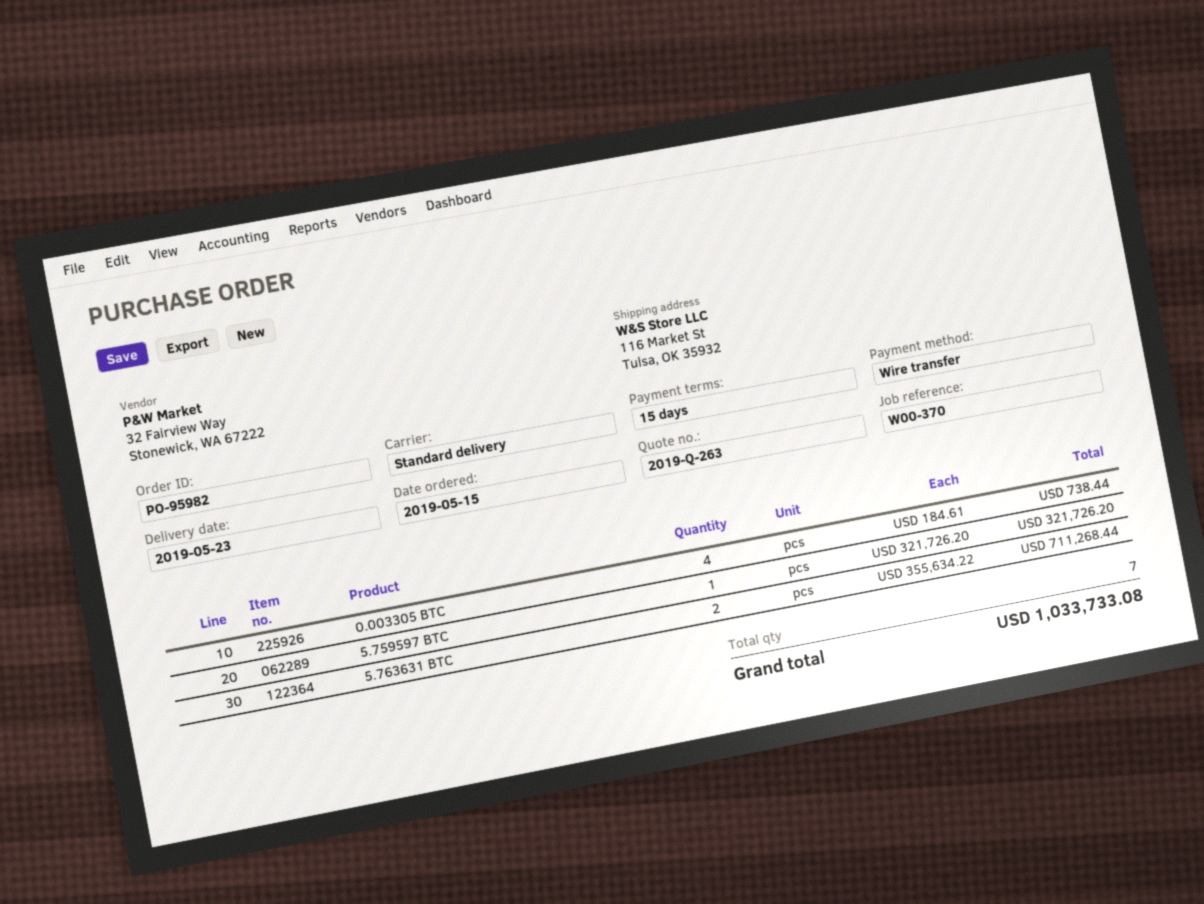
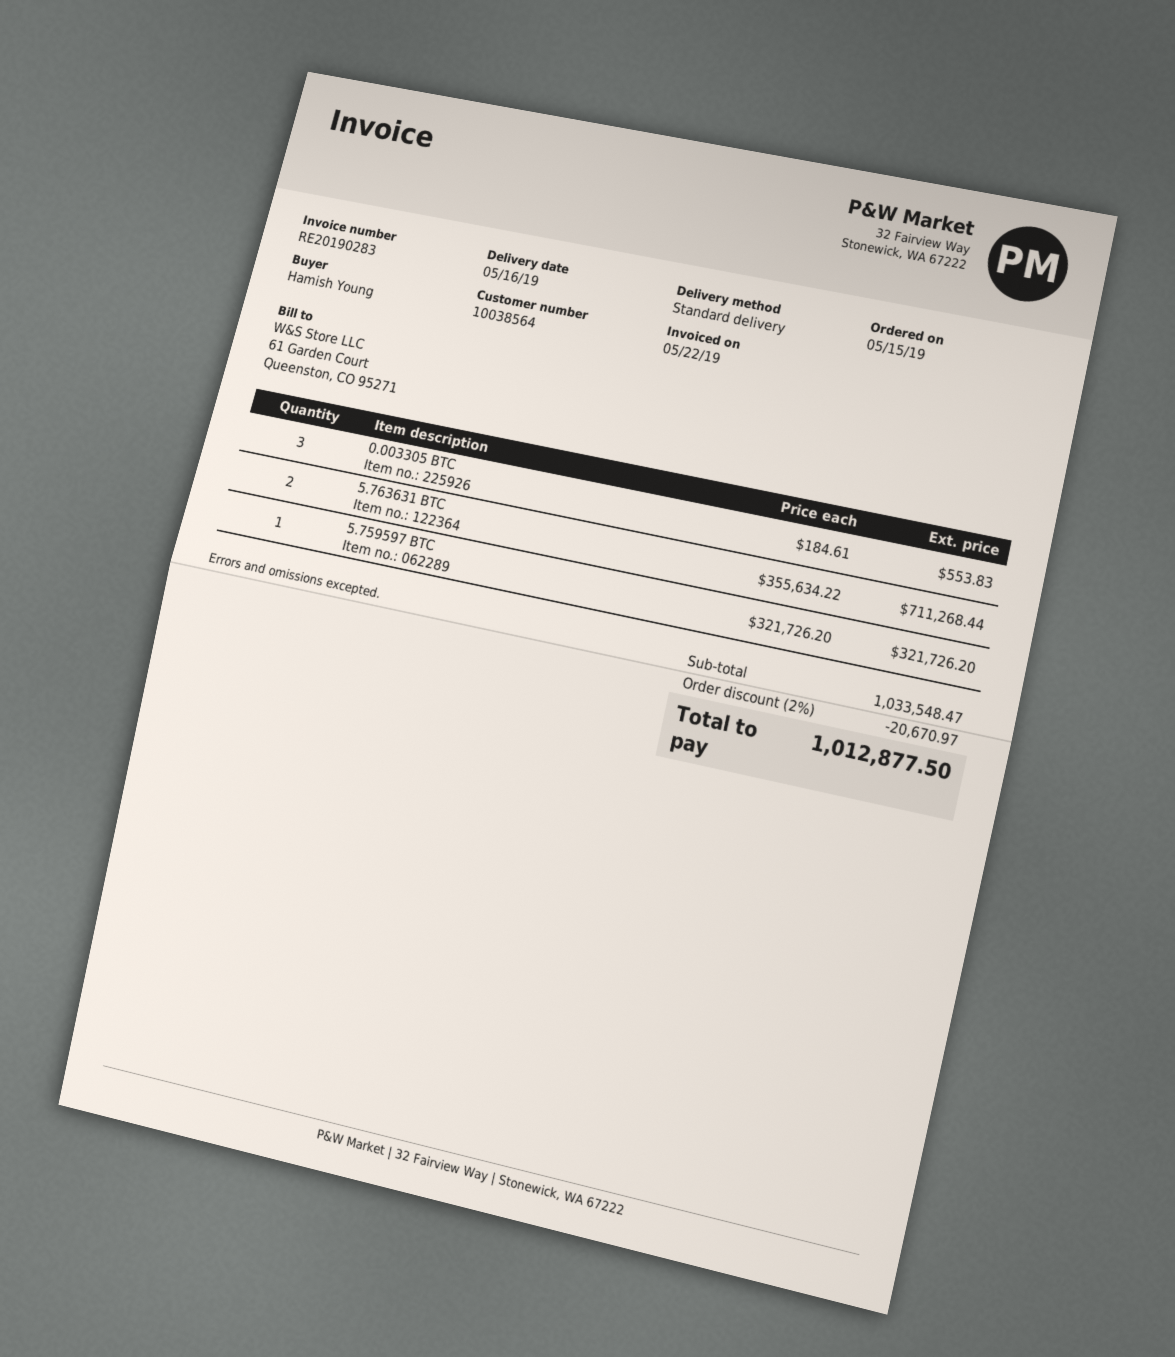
delivery date: 2019-05-23 -> 2019-05-16
0.003305 BTC: 4 x 184.61 = 738.44 -> 3 x 184.61 = 553.83
discount: none -> 2% = 20670.97
total: 1033733.08 -> 1012877.50

